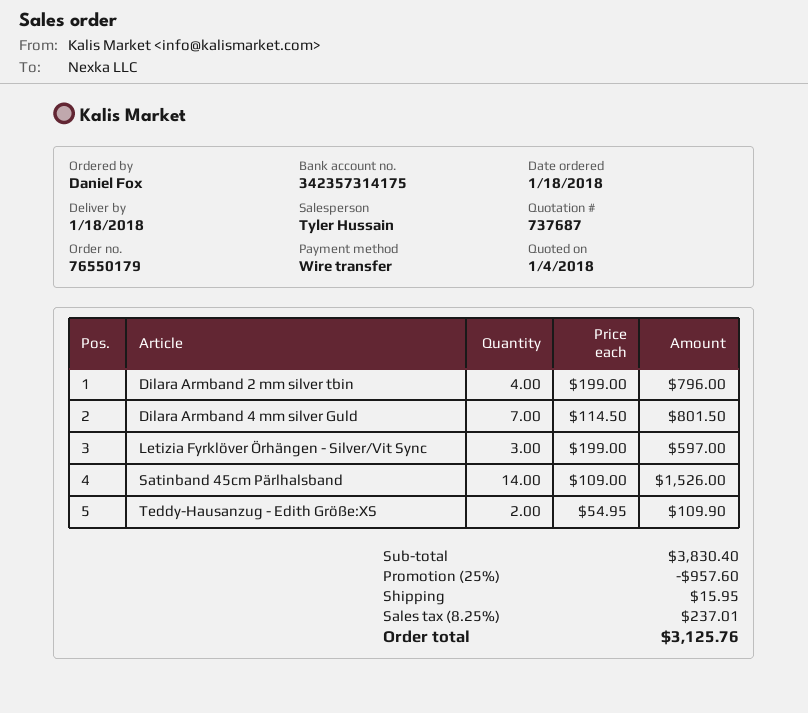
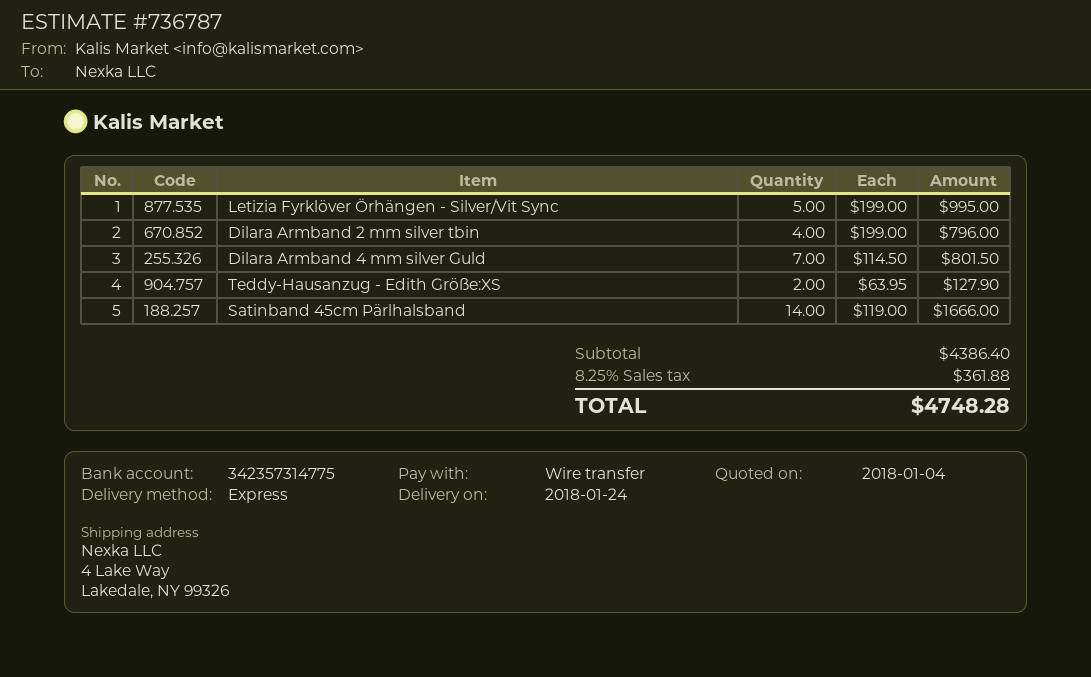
quote number: 737687 -> 736787
delivery date: 2018-01-18 -> 2018-01-24
bank account: 342357314175 -> 342357314775
Letizia Fyrklöver Örhängen - Silver/Vit Sync: 3 x 199.00 = 597.00 -> 5 x 199.00 = 995.00
Satinband 45cm Pärlhalsband: 14 x 109.00 = 1526.00 -> 14 x 119.00 = 1666.00
Teddy-Hausanzug - Edith Größe:XS: 2 x 54.95 = 109.90 -> 2 x 63.95 = 127.90
subtotal: 3830.40 -> 4386.40
discount: 25% = 957.60 -> none
shipping: 15.95 -> none
tax: 8.25% = 237.01 -> 8.25% = 361.88
total: 3125.76 -> 4748.28

